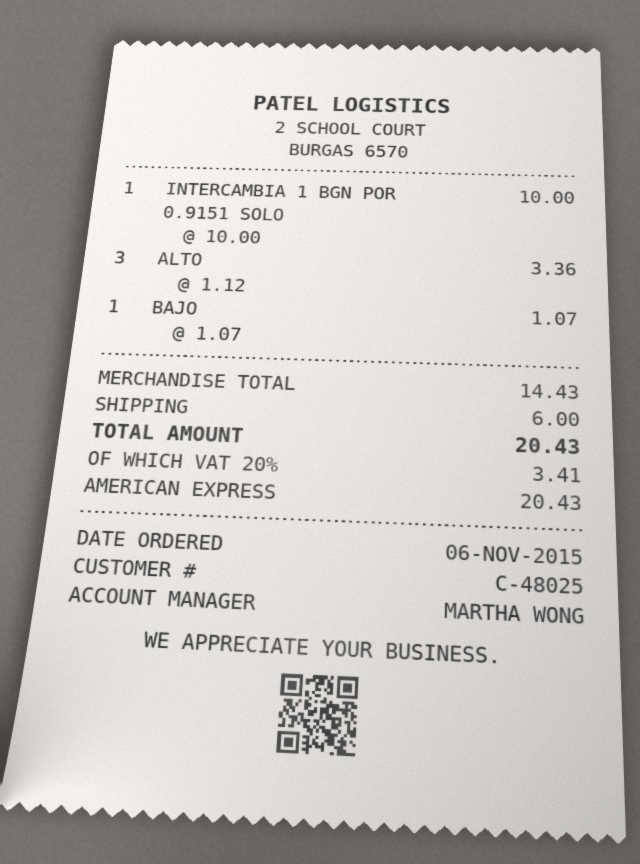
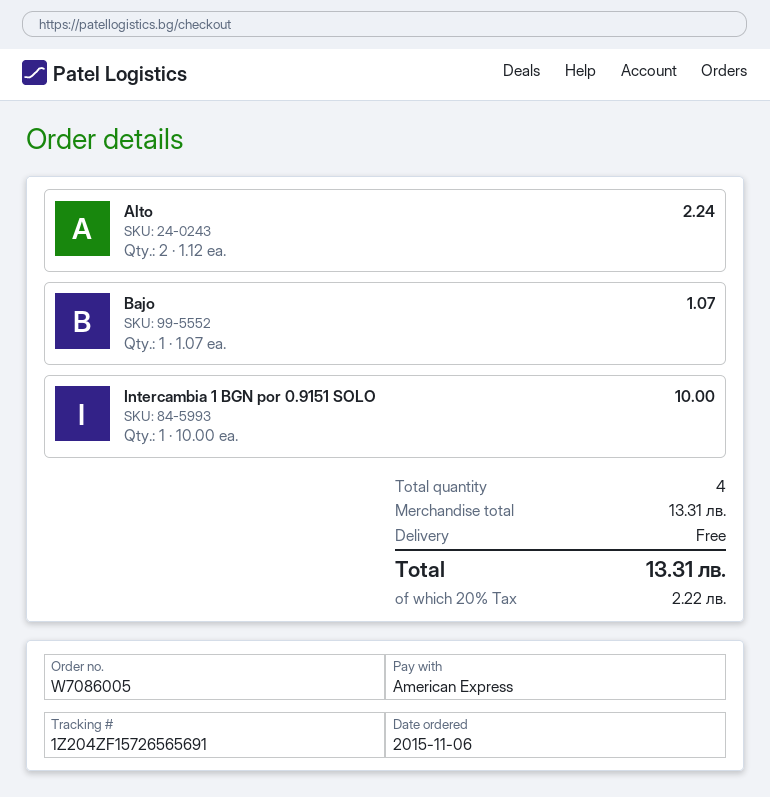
ALTO: 3 x 1.12 = 3.36 -> 2 x 1.12 = 2.24
subtotal: 14.43 -> 13.31
shipping: 6.00 -> 0.00
tax: 20% = 3.41 -> 20% = 2.22
total: 20.43 -> 13.31

